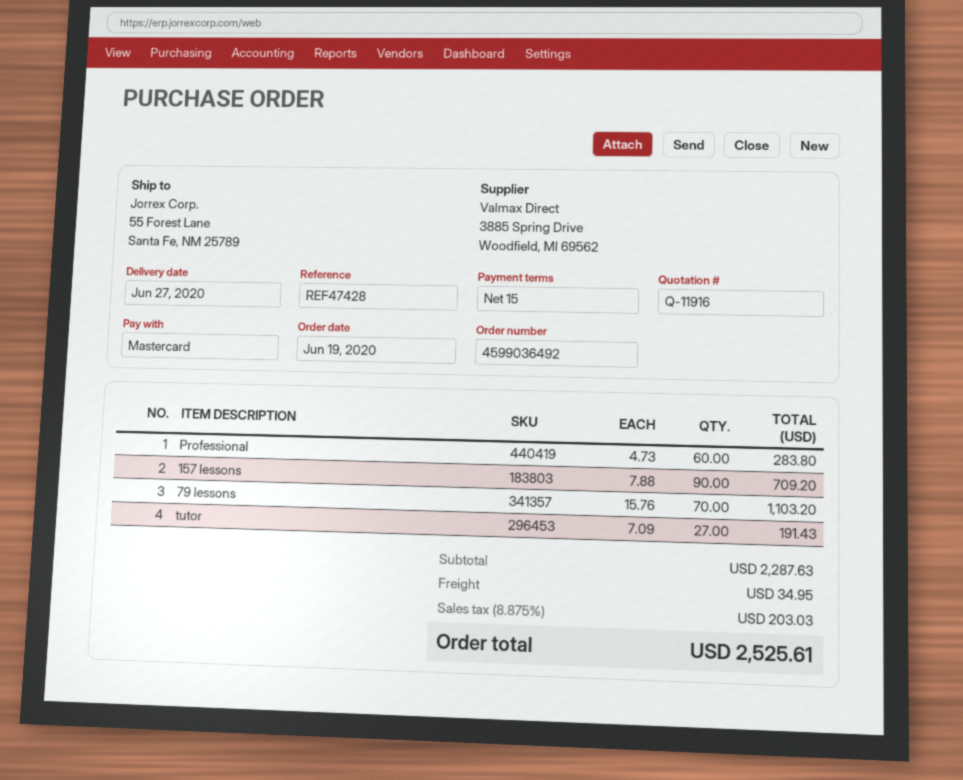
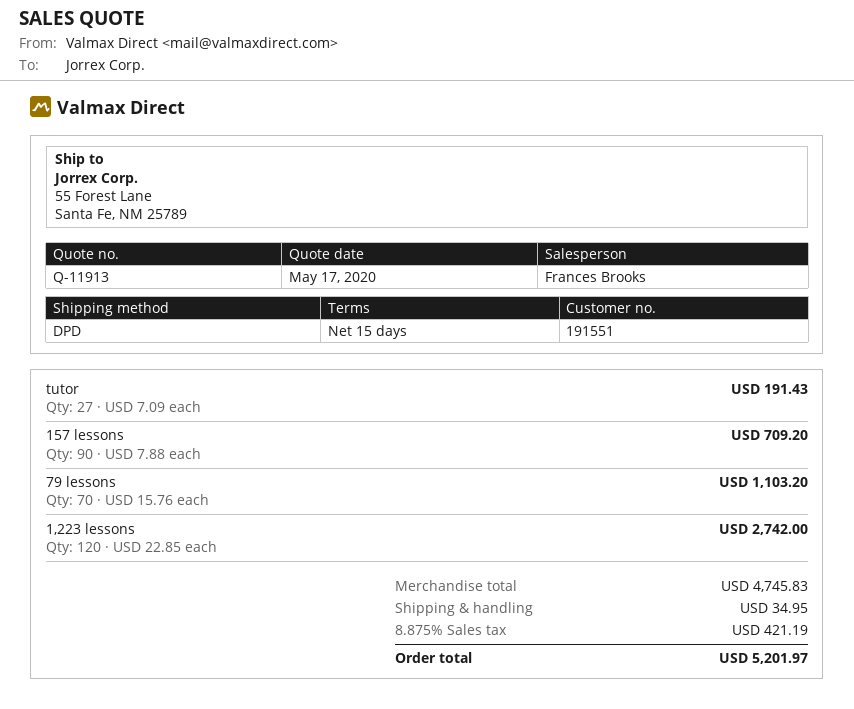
quote number: Q-11916 -> Q-11913
Professional: 60 x 4.73 = 283.80 -> none
1,223 lessons: none -> 120 x 22.85 = 2742.00
subtotal: 2287.63 -> 4745.83
tax: 8.875% = 203.03 -> 8.875% = 421.19
total: 2525.61 -> 5201.97

